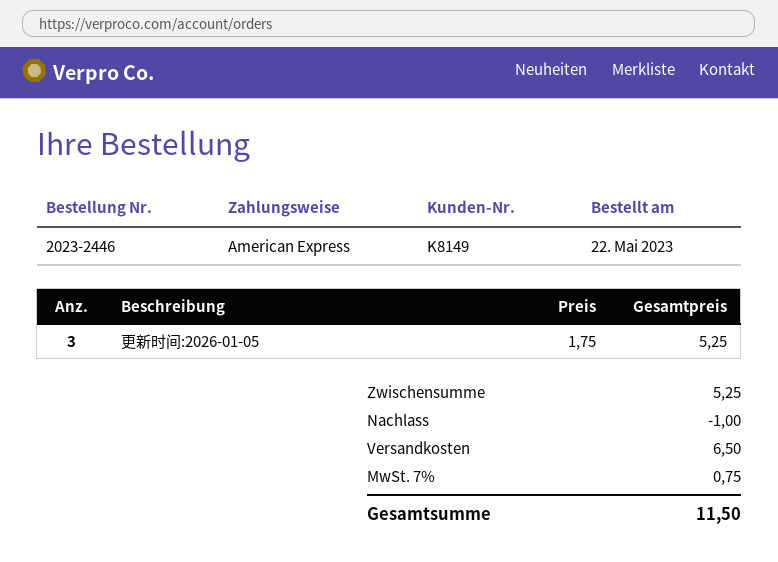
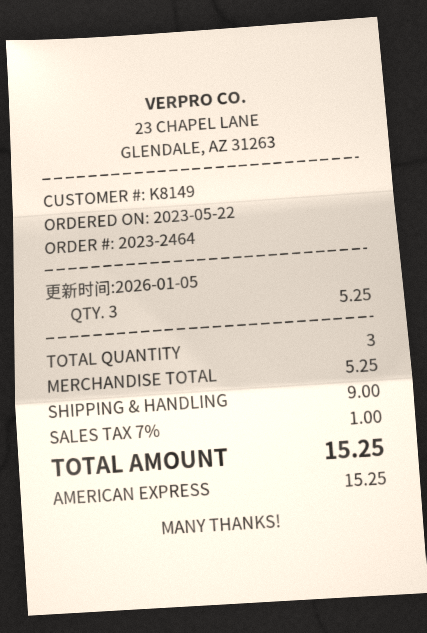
order number: 2023-2446 -> 2023-2464
discount: 1.00 -> none
shipping: 6.50 -> 9.00
tax: 7% = 0.75 -> 7% = 1.00
total: 11.50 -> 15.25

